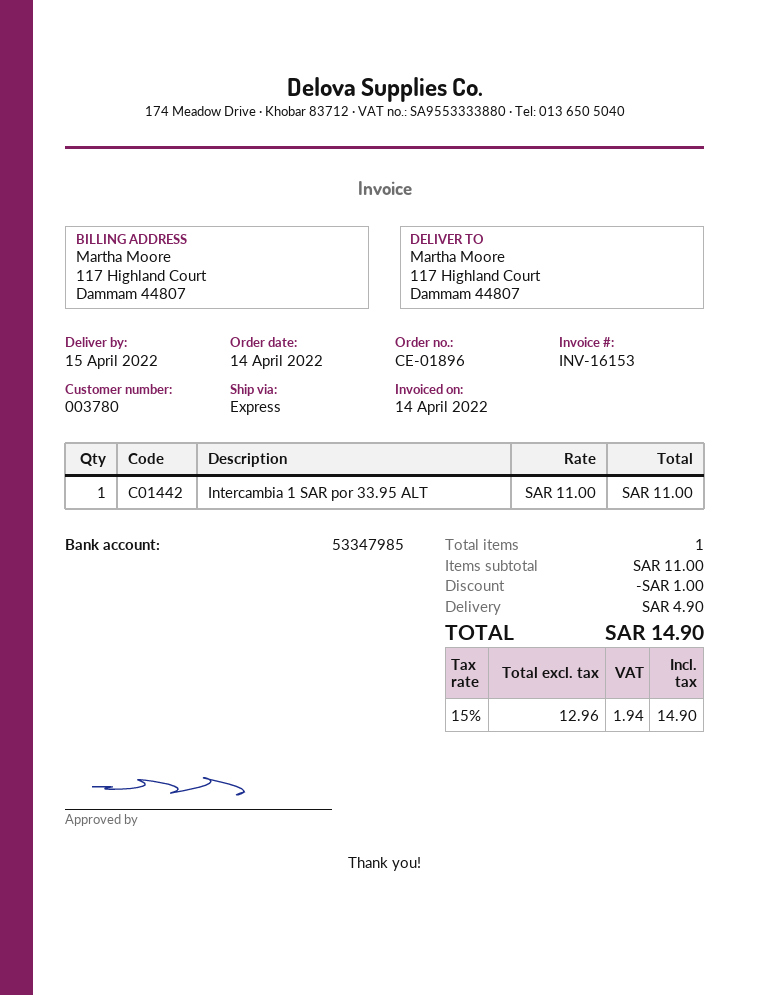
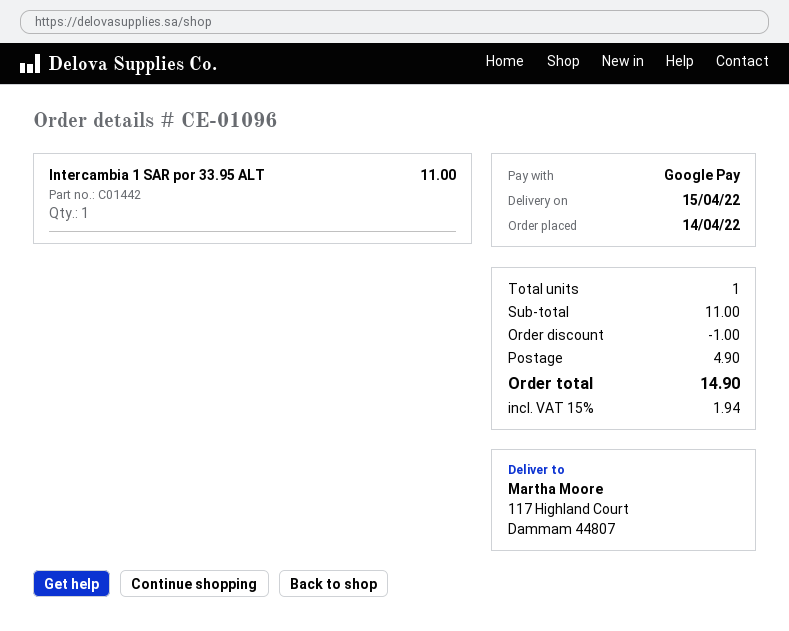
order number: CE-01896 -> CE-01096

